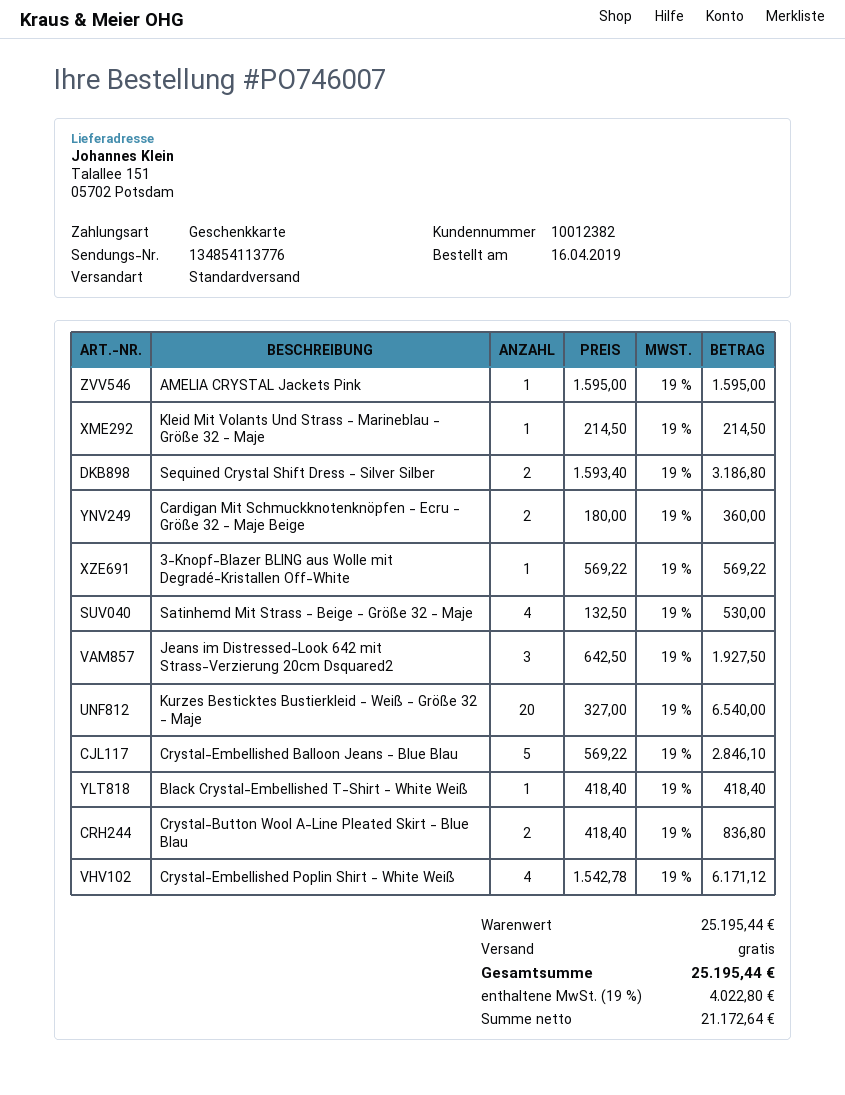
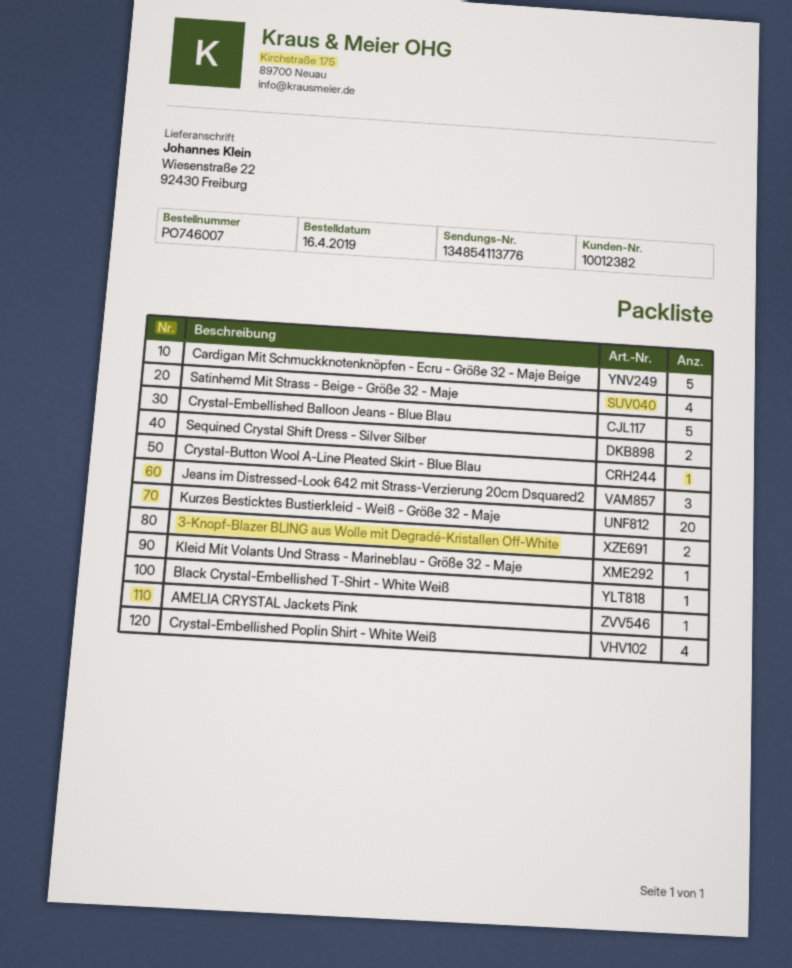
ship to: Talallee 151, 05702 Potsdam -> Wiesenstraße 22, 92430 Freiburg
Cardigan Mit Schmuckknotenknöpfen - Ecru - Größe 32 - Maje Beige: 2 -> 5
3-Knopf-Blazer BLING aus Wolle mit Degradé-Kristallen Off-White: 1 -> 2
Crystal-Button Wool A-Line Pleated Skirt - Blue Blau: 2 -> 1

